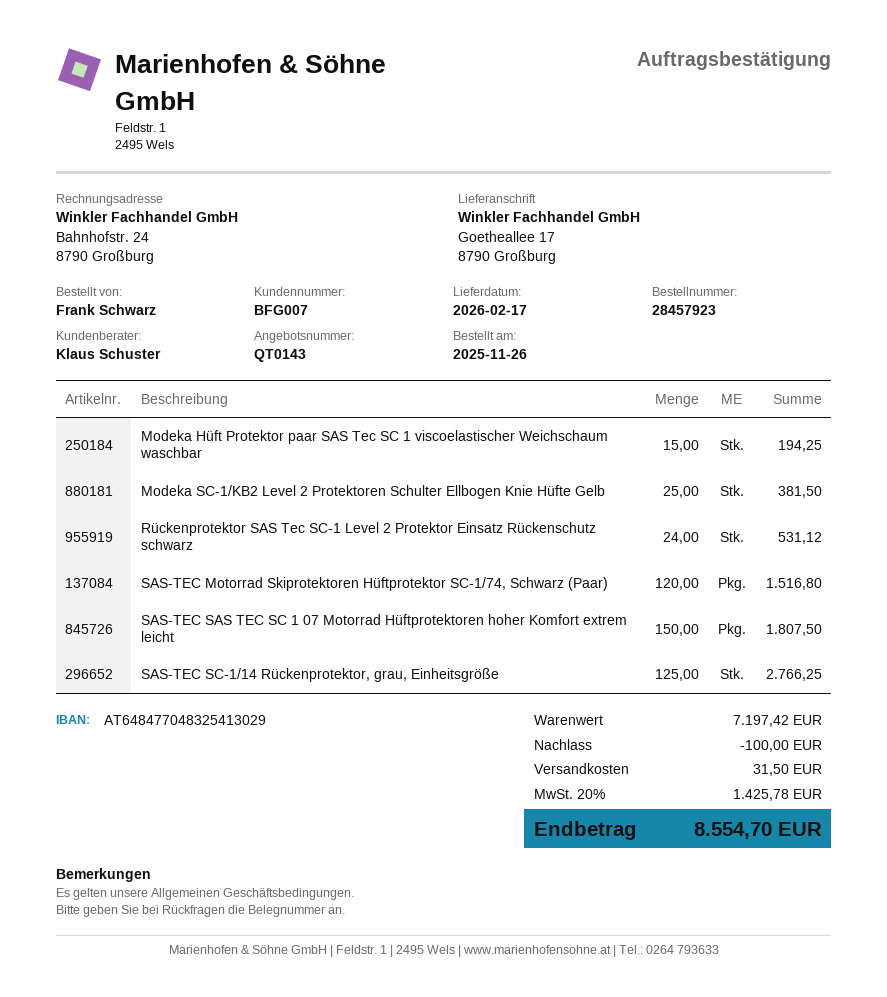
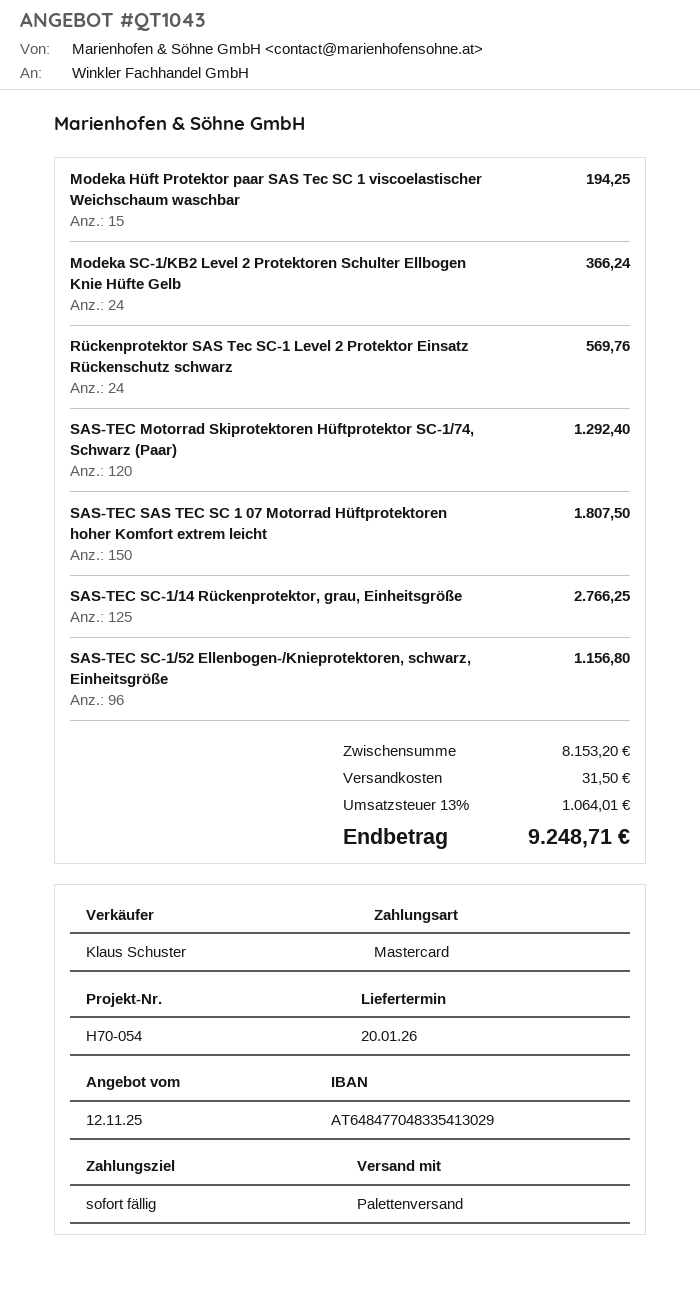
quote number: QT0143 -> QT1043
delivery date: 2026-02-17 -> 2026-01-20
bank account: AT648477048325413029 -> AT648477048335413029
Modeka SC-1/KB2 Level 2 Protektoren Schulter Ellbogen Knie Hüfte Gelb: 25 for 381.50 -> 24 for 366.24
Rückenprotektor SAS Tec SC-1 Level 2 Protektor Einsatz Rückenschutz schwarz: 24 for 531.12 -> 24 for 569.76
SAS-TEC Motorrad Skiprotektoren Hüftprotektor SC-1/74, Schwarz (Paar): 120 for 1516.80 -> 120 for 1292.40
SAS-TEC SC-1/52 Ellenbogen-/Knieprotektoren, schwarz, Einheitsgröße: none -> 96 for 1156.80
subtotal: 7197.42 -> 8153.20
discount: 100.00 -> none
tax: 20% = 1425.78 -> 13% = 1064.01
total: 8554.70 -> 9248.71

